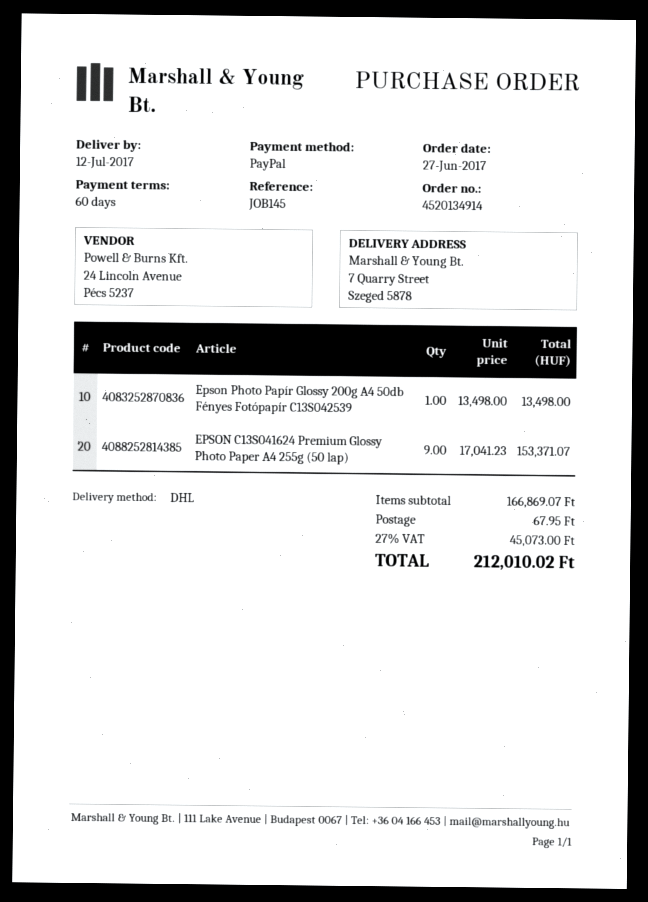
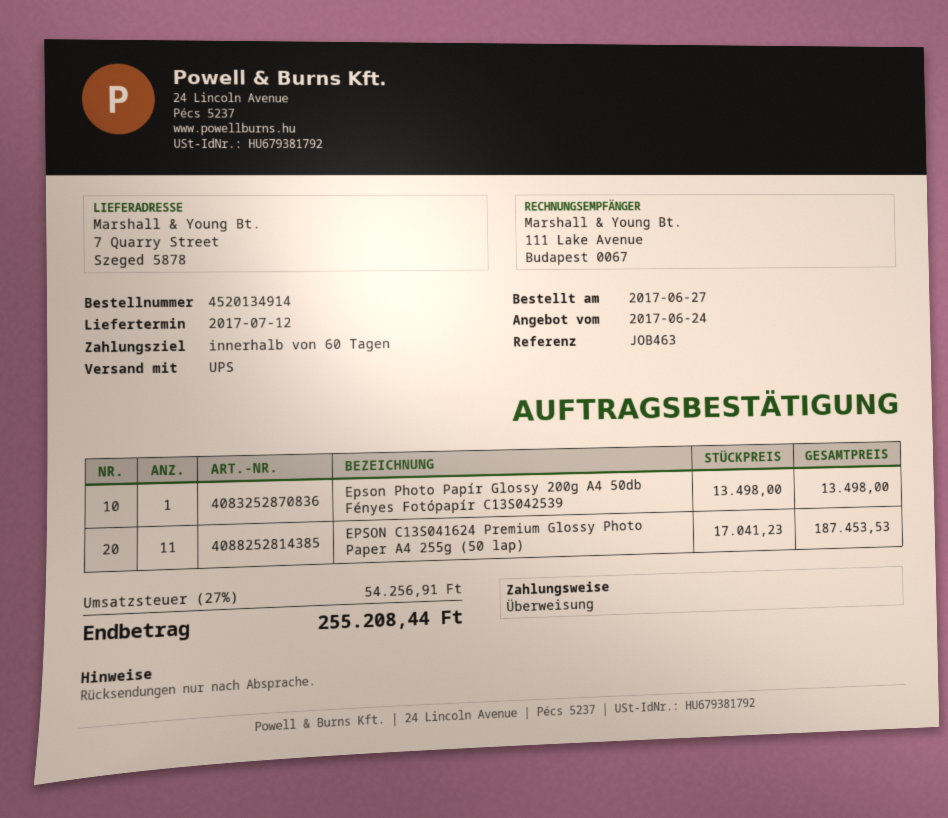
reference: JOB145 -> JOB463
payment method: PayPal -> bank transfer
shipping method: DHL -> UPS
EPSON C13S041624 Premium Glossy Photo Paper A4 255g (50 lap): 9 x 17041.23 = 153371.07 -> 11 x 17041.23 = 187453.53
shipping: 67.95 -> none
tax: 27% = 45073.00 -> 27% = 54256.91
total: 212010.02 -> 255208.44

